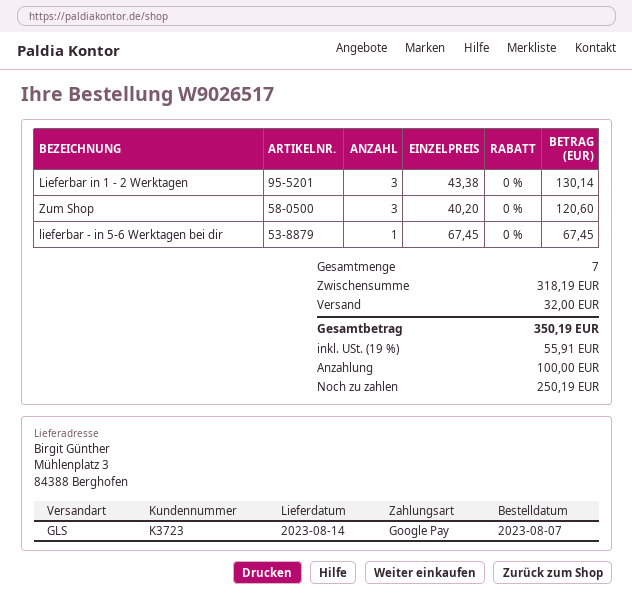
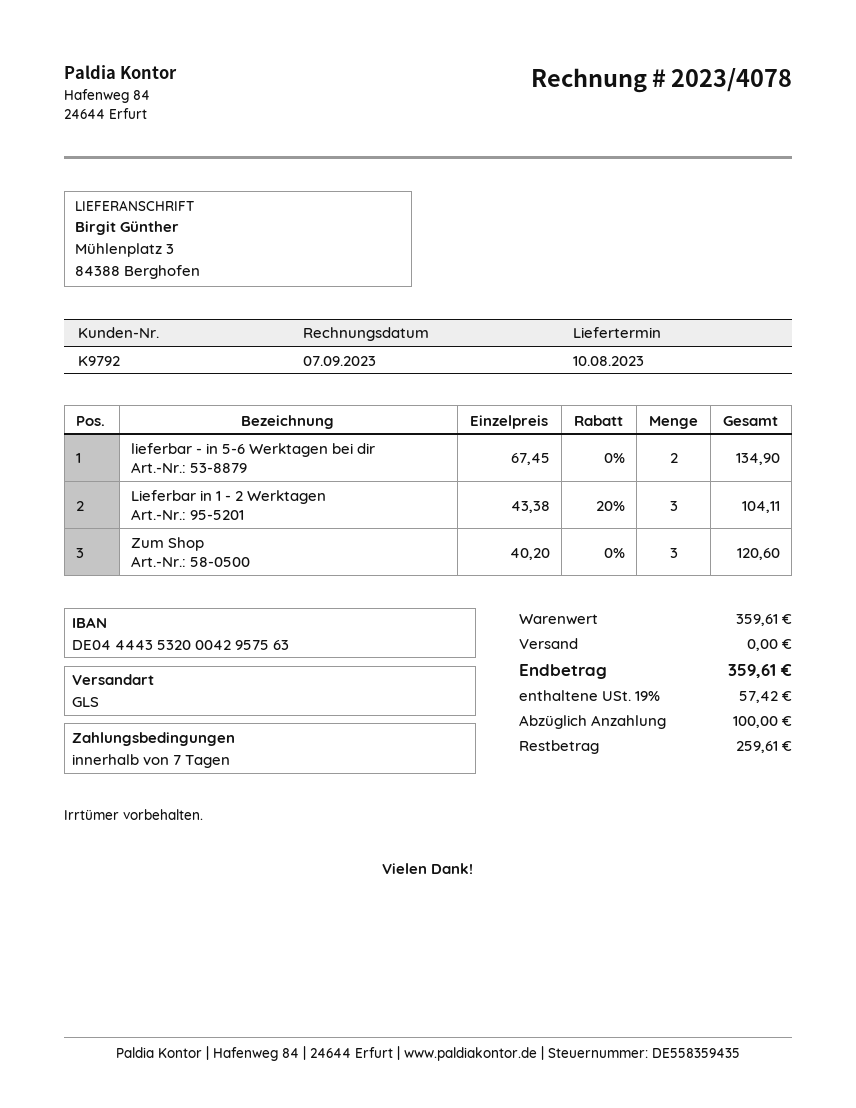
delivery date: 2023-08-14 -> 2023-08-10
customer number: K3723 -> K9792
Lieferbar in 1 - 2 Werktagen: 3 x 43.38 = 130.14 -> 3 x 43.38 - 20% = 104.11
lieferbar - in 5-6 Werktagen bei dir: 1 x 67.45 = 67.45 -> 2 x 67.45 = 134.90
subtotal: 318.19 -> 359.61
shipping: 32.00 -> 0.00
tax: 19% = 55.91 -> 19% = 57.42
total: 350.19 -> 359.61
balance: 250.19 -> 259.61

